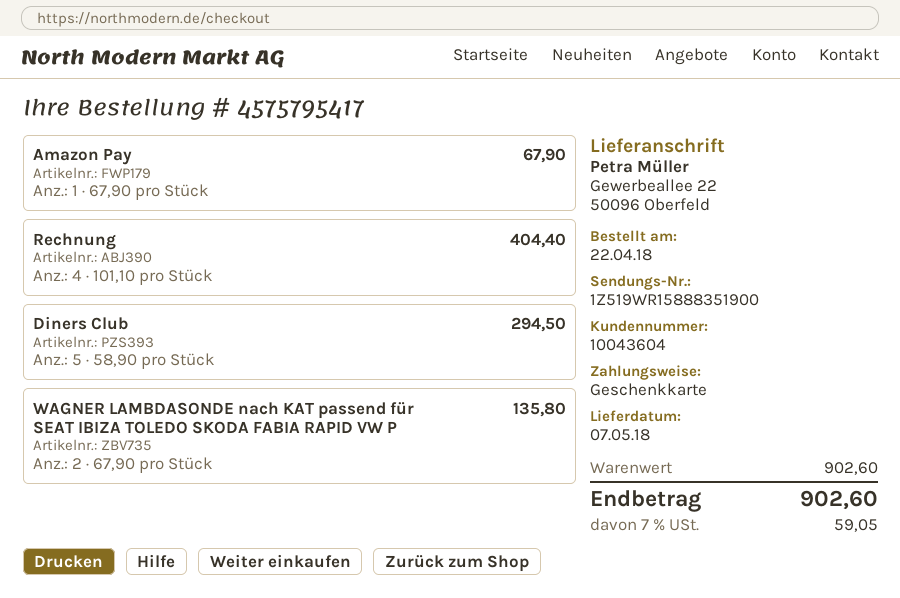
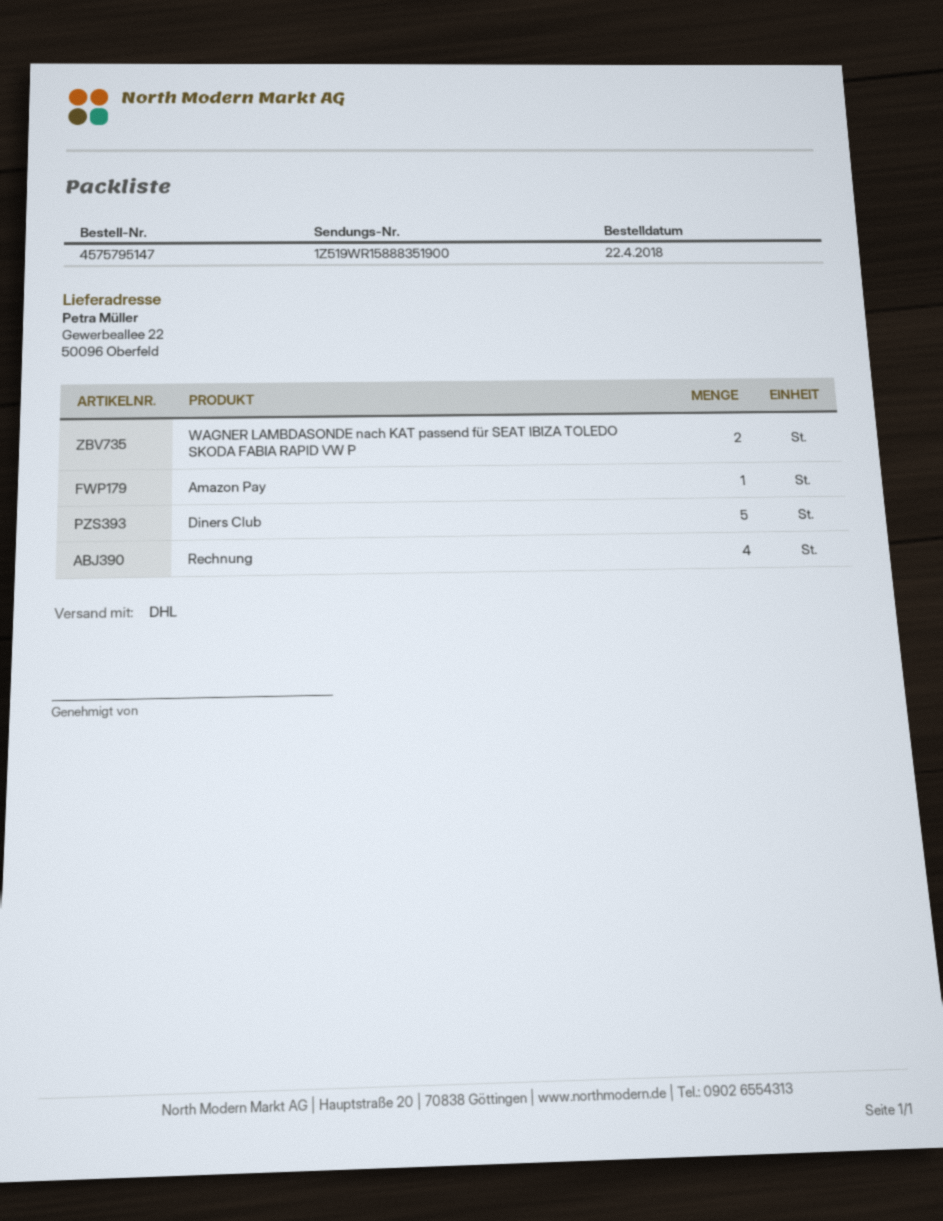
order number: 4575795417 -> 4575795147

